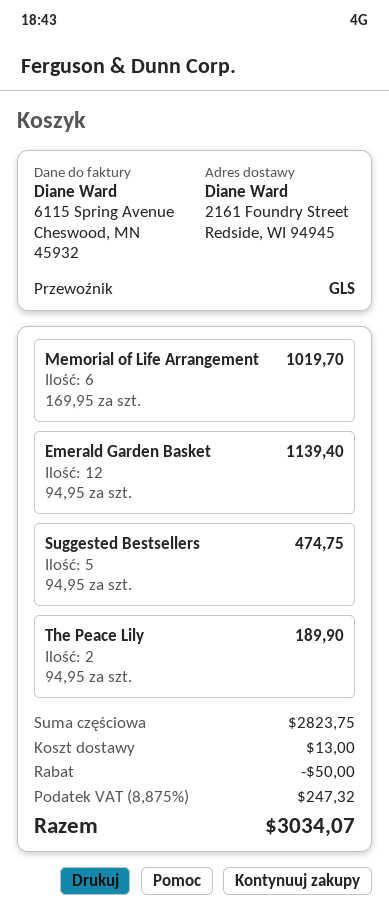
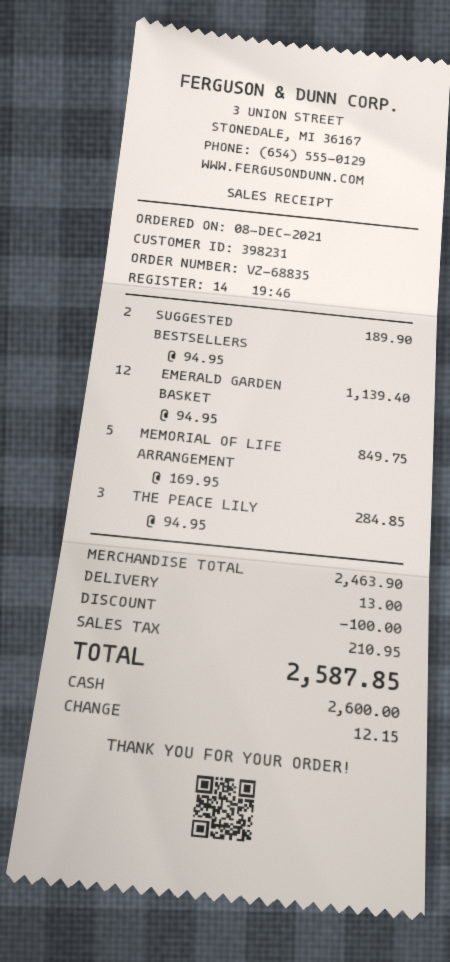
Memorial of Life Arrangement: 6 x 169.95 = 1019.70 -> 5 x 169.95 = 849.75
Suggested Bestsellers: 5 x 94.95 = 474.75 -> 2 x 94.95 = 189.90
The Peace Lily: 2 x 94.95 = 189.90 -> 3 x 94.95 = 284.85
subtotal: 2823.75 -> 2463.90
discount: 50.00 -> 100.00
tax: 247.32 -> 210.95
total: 3034.07 -> 2587.85

